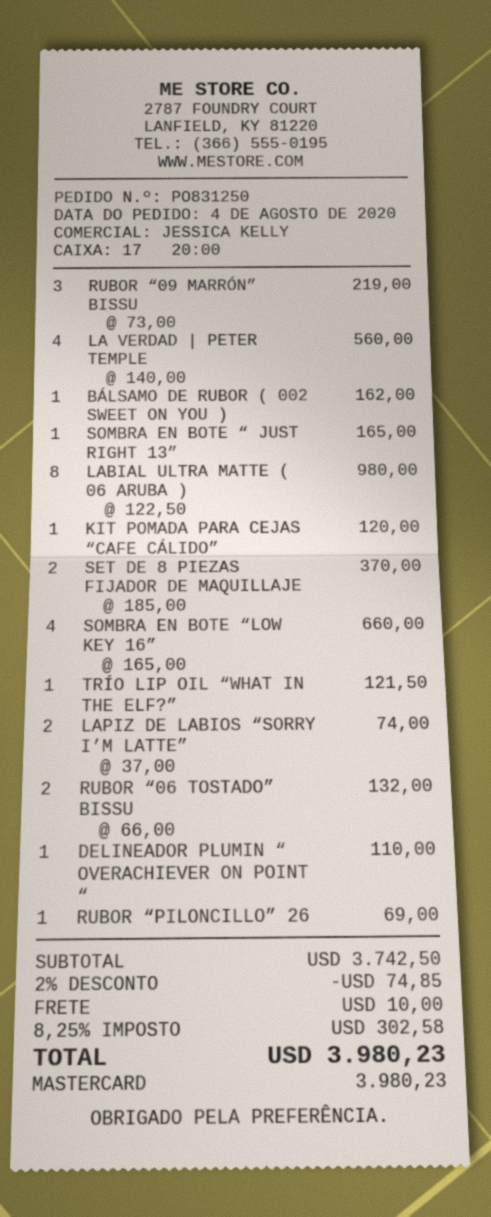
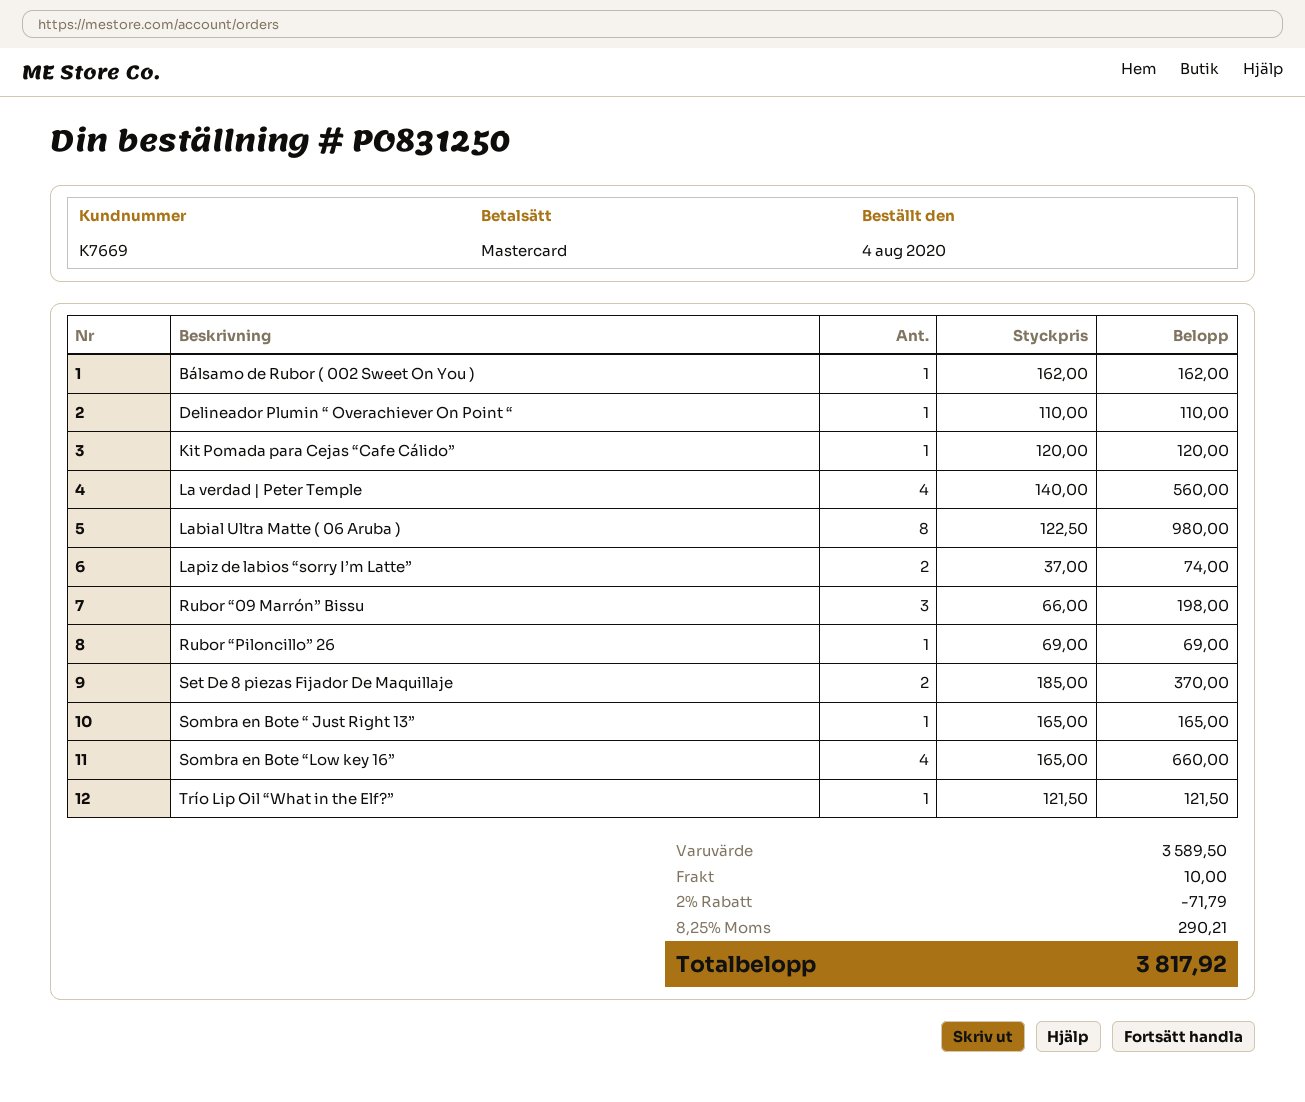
RUBOR “09 MARRÓN” BISSU: 3 x 73.00 = 219.00 -> 3 x 66.00 = 198.00
RUBOR “06 TOSTADO” BISSU: 2 x 66.00 = 132.00 -> none
subtotal: 3742.50 -> 3589.50
discount: 2% = 74.85 -> 2% = 71.79
tax: 8.25% = 302.58 -> 8.25% = 290.21
total: 3980.23 -> 3817.92

